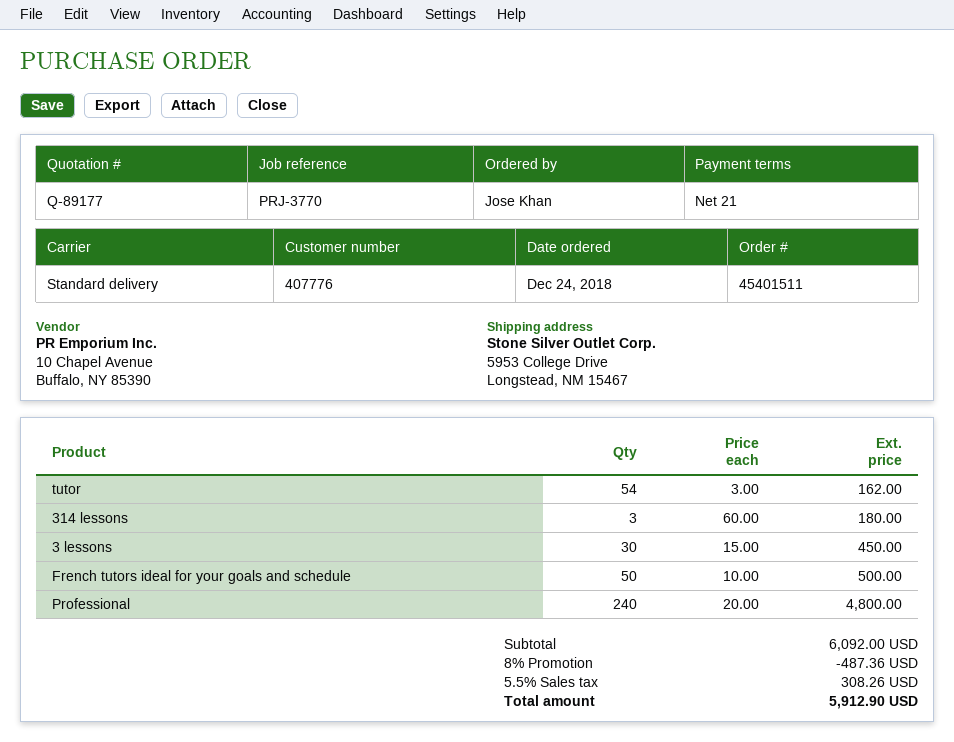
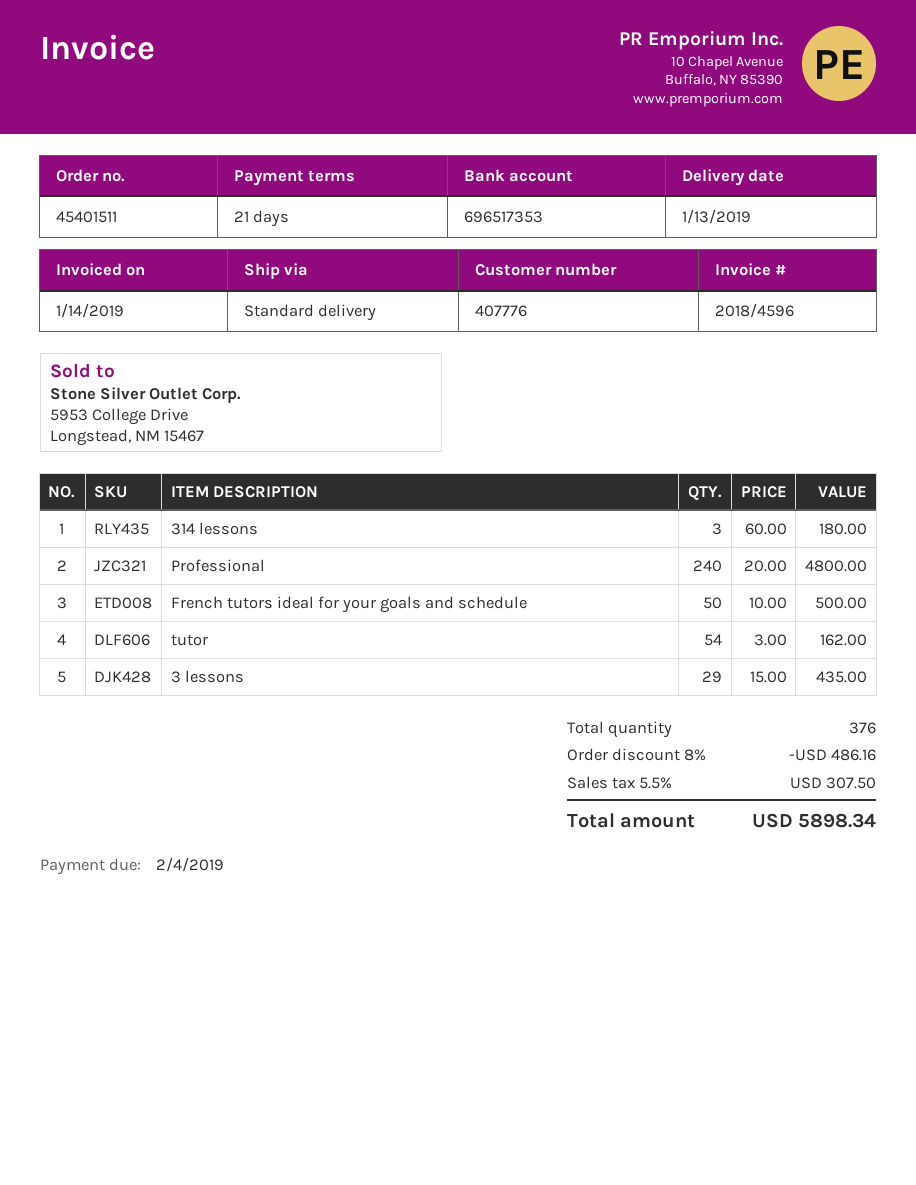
3 lessons: 30 x 15.00 = 450.00 -> 29 x 15.00 = 435.00
discount: 8% = 487.36 -> 8% = 486.16
tax: 5.5% = 308.26 -> 5.5% = 307.50
total: 5912.90 -> 5898.34

